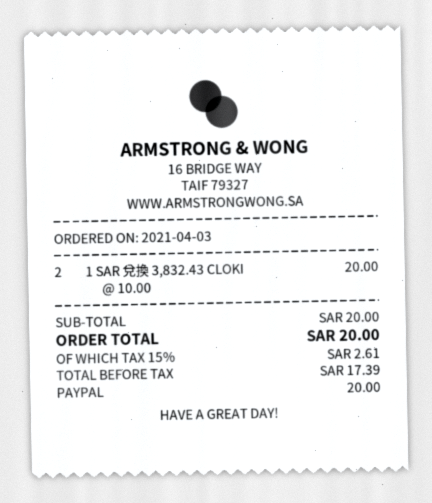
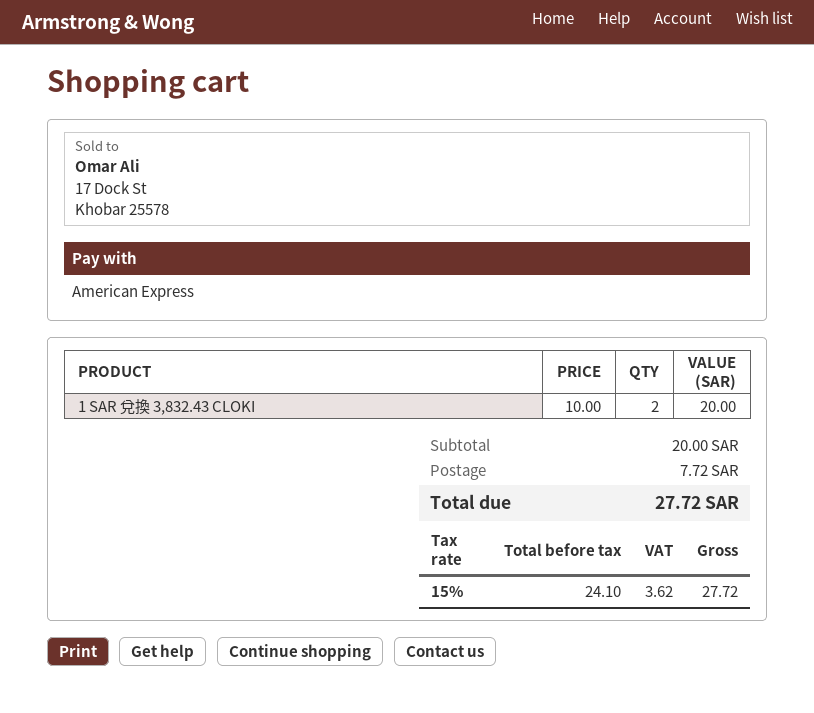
payment method: PayPal -> American Express
shipping: none -> 7.72
net: 17.39 -> 24.10
tax: 15% = 2.61 -> 15% = 3.62
total: 20.00 -> 27.72

